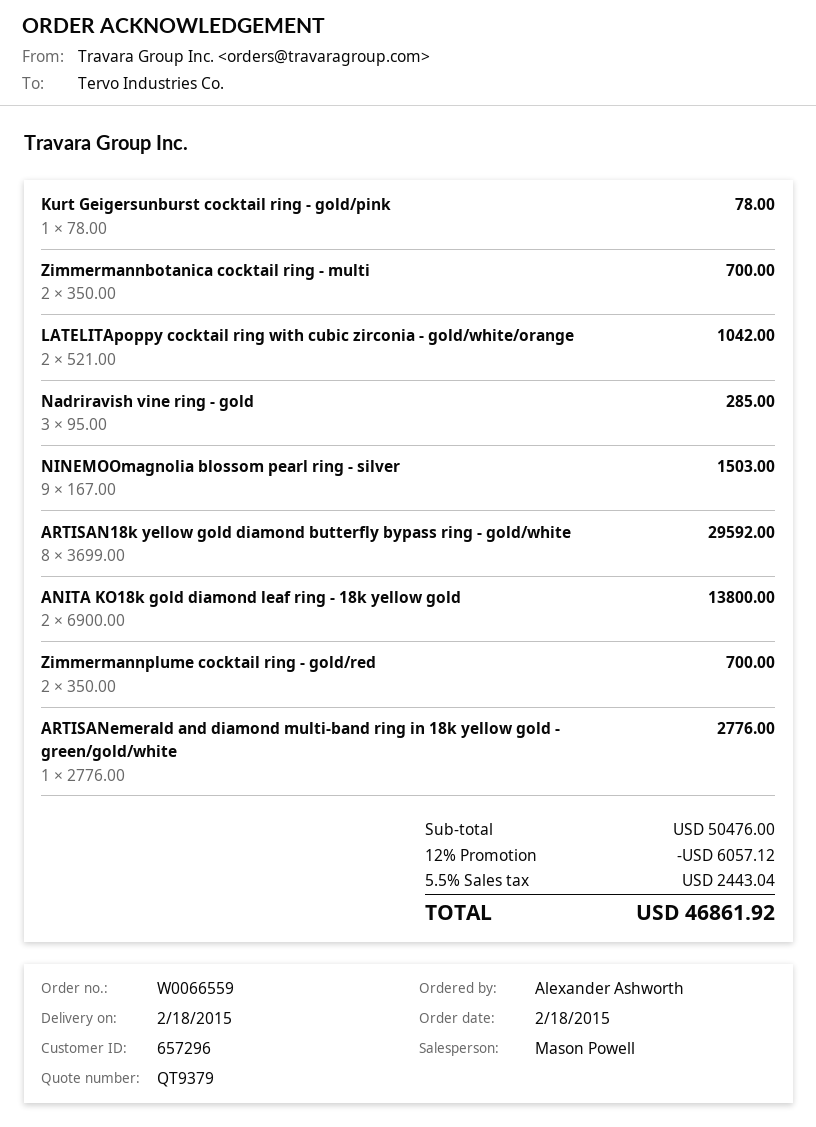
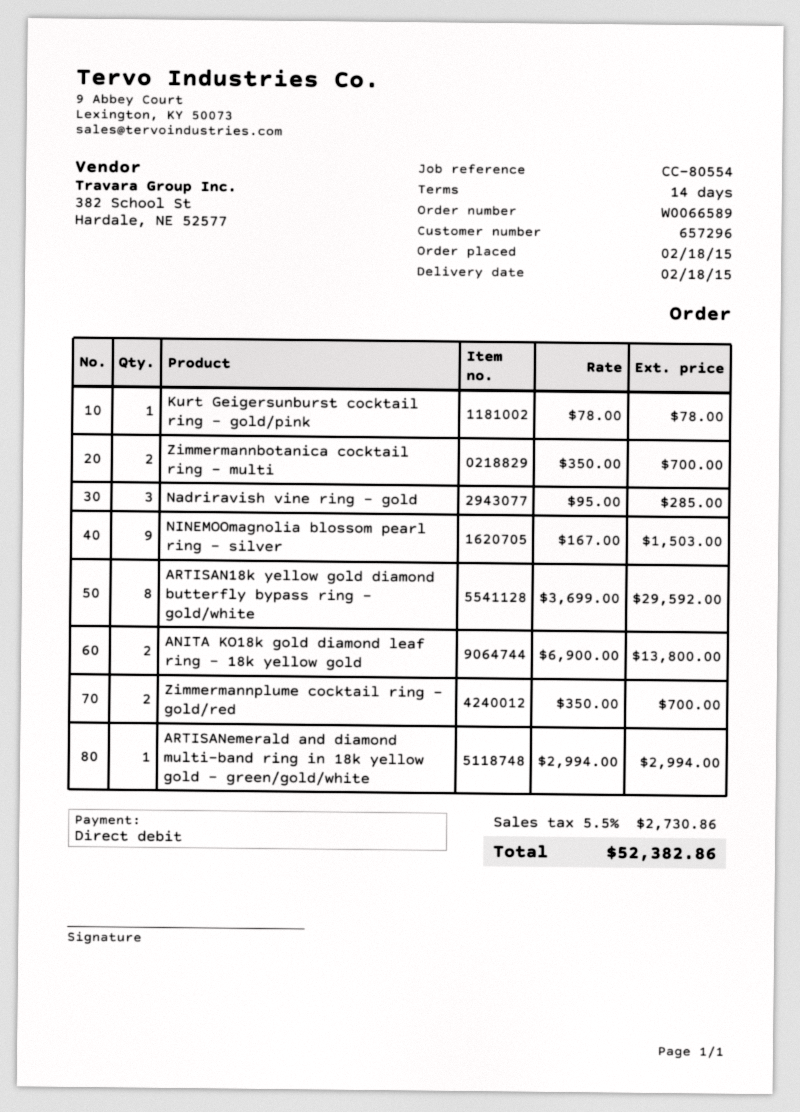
order number: W0066559 -> W0066589
LATELITApoppy cocktail ring with cubic zirconia - gold/white/orange: 2 x 521.00 = 1042.00 -> none
ARTISANemerald and diamond multi-band ring in 18k yellow gold - green/gold/white: 1 x 2776.00 = 2776.00 -> 1 x 2994.00 = 2994.00
discount: 12% = 6057.12 -> none
tax: 5.5% = 2443.04 -> 5.5% = 2730.86
total: 46861.92 -> 52382.86

